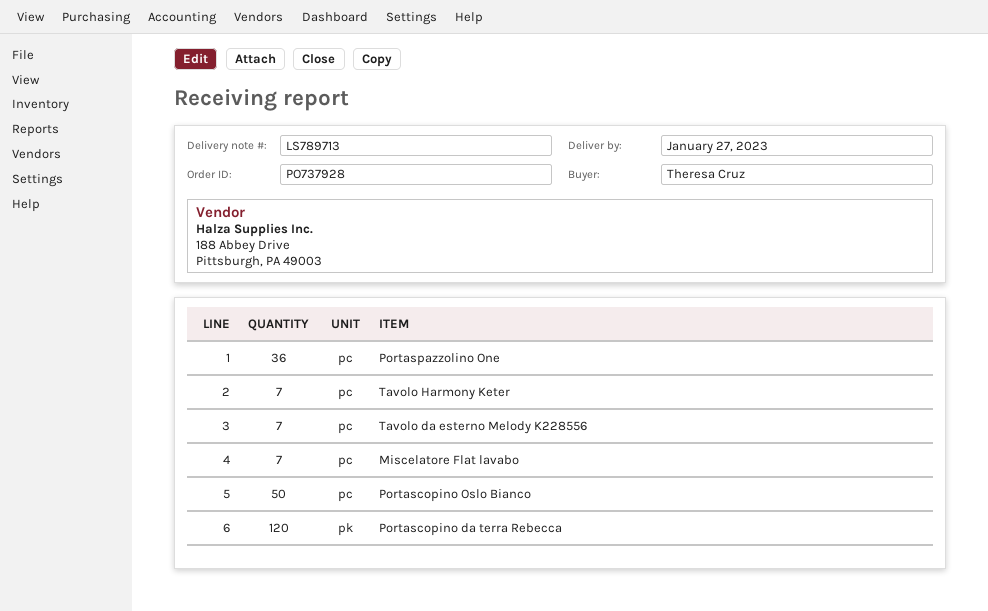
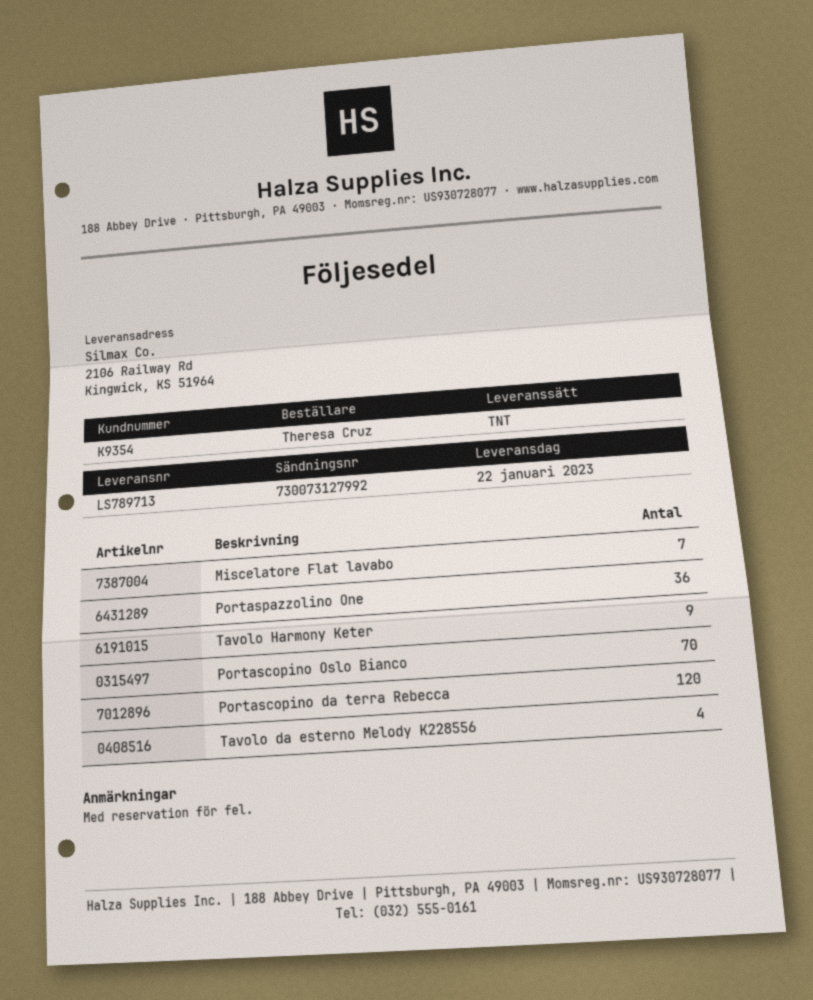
delivery date: 2023-01-27 -> 2023-01-22
Tavolo Harmony Keter: 7 -> 9
Tavolo da esterno Melody K228556: 7 -> 4
Portascopino Oslo Bianco: 50 -> 70

